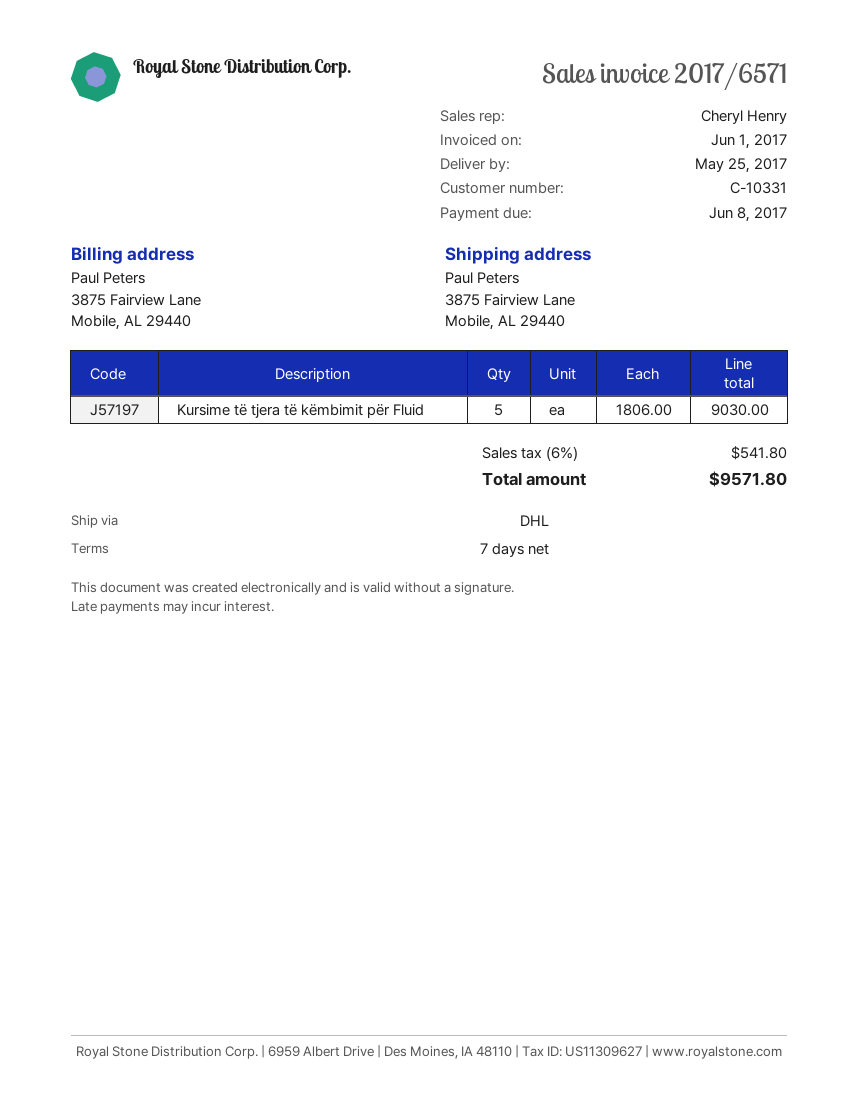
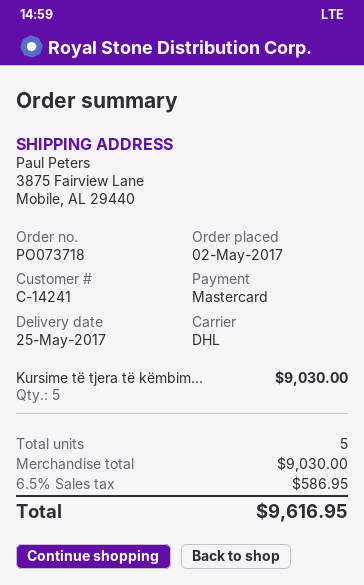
customer number: C-10331 -> C-14241
tax: 6% = 541.80 -> 6.5% = 586.95
total: 9571.80 -> 9616.95

